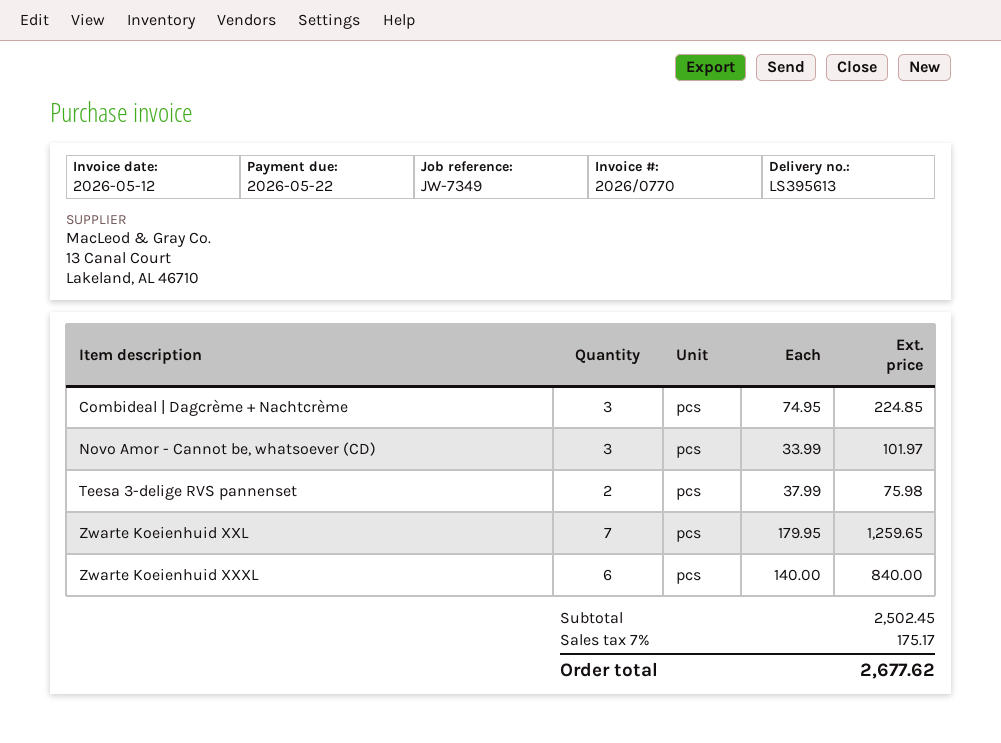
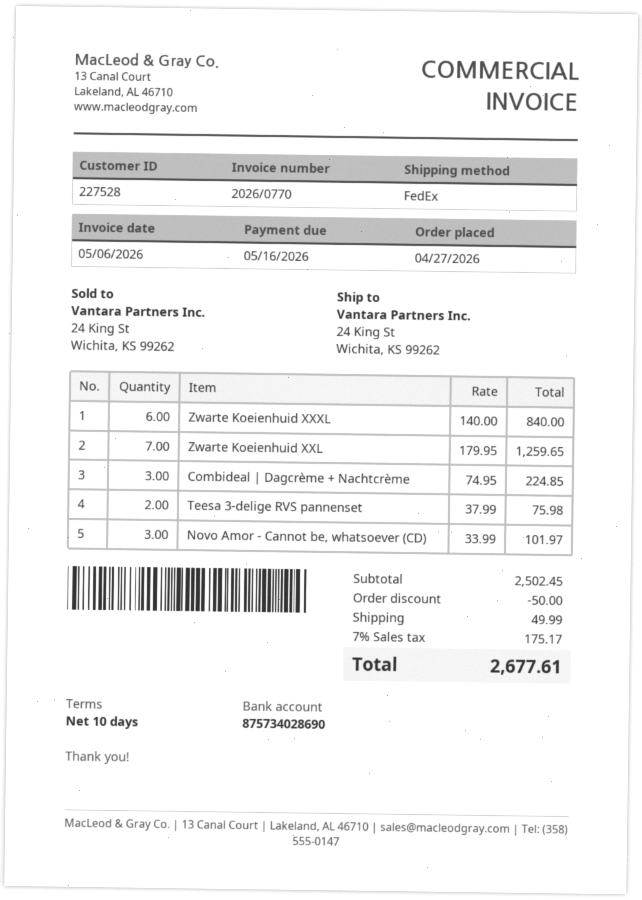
invoice date: 2026-05-12 -> 2026-05-06
due date: 2026-05-22 -> 2026-05-16
discount: none -> 50.00
shipping: none -> 49.99
total: 2677.62 -> 2677.61

